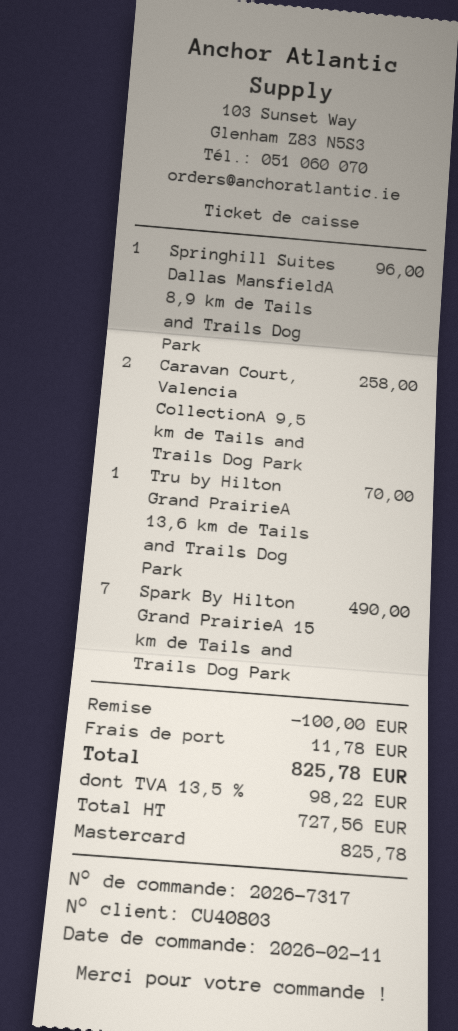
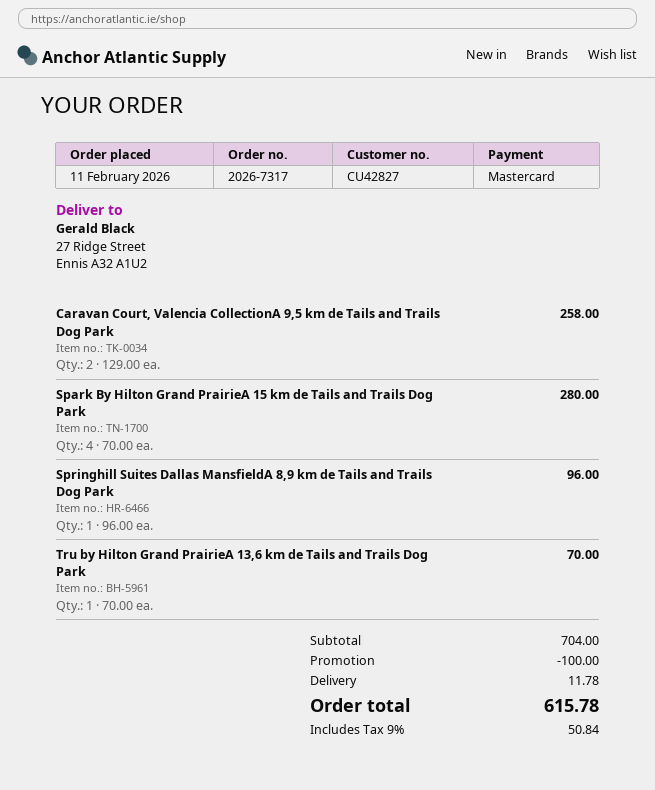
customer number: CU40803 -> CU42827
Spark By Hilton Grand PrairieA 15 km de Tails and Trails Dog Park: 7 for 490.00 -> 4 for 280.00
tax: 13.5% = 98.22 -> 9% = 50.84
total: 825.78 -> 615.78

